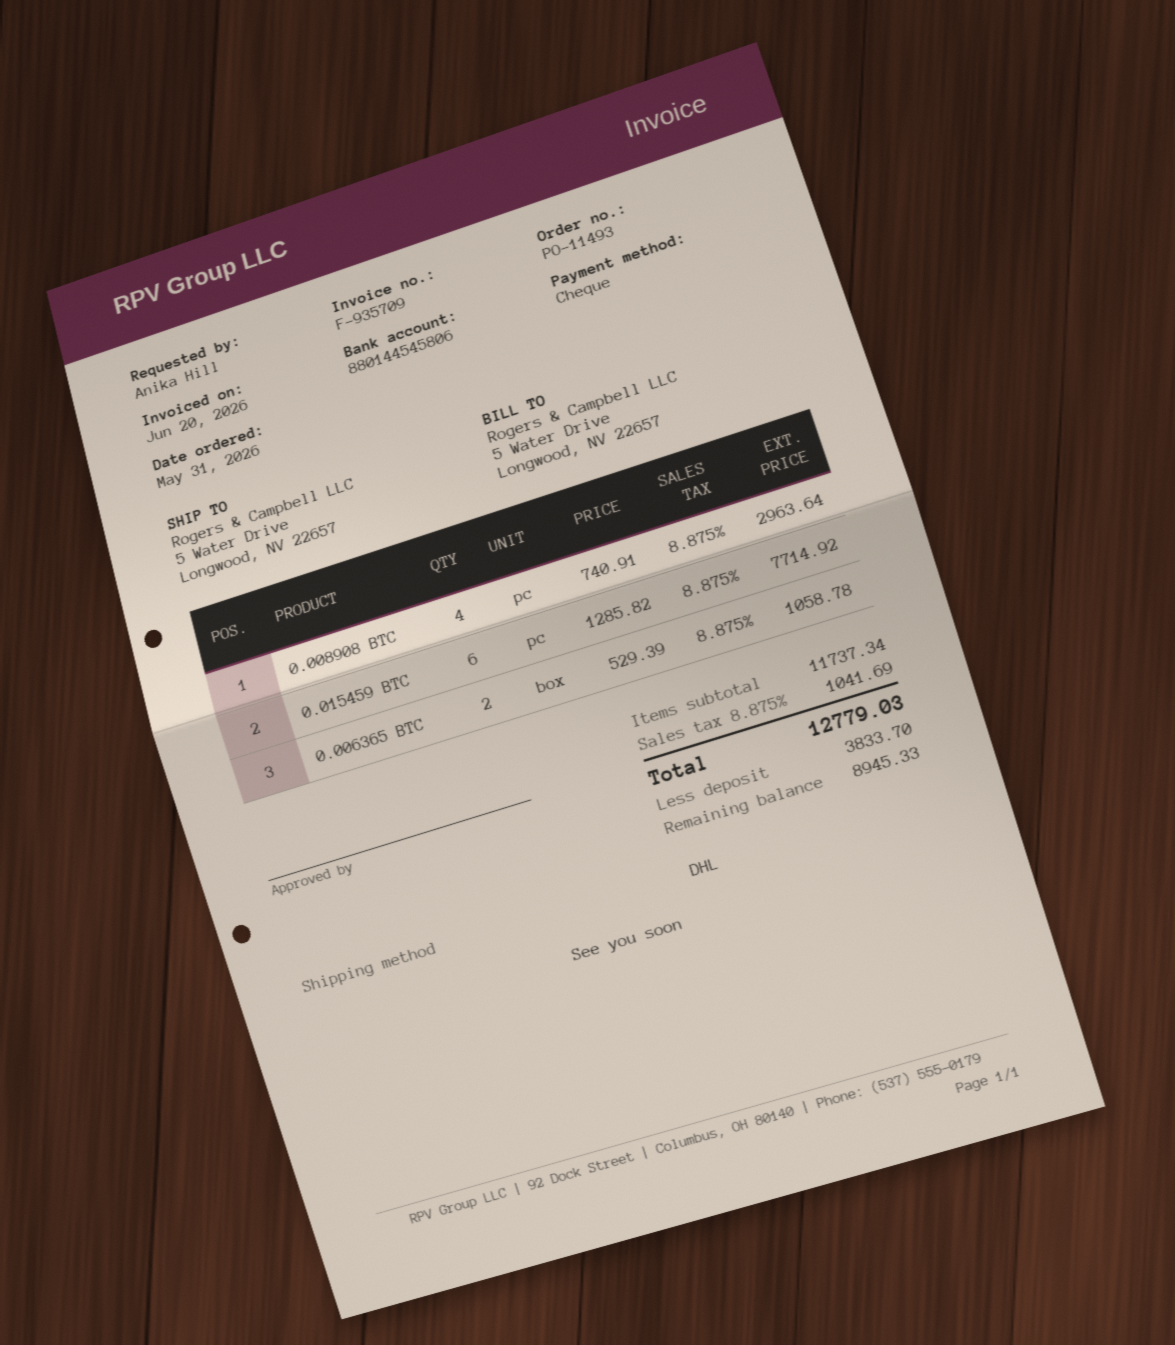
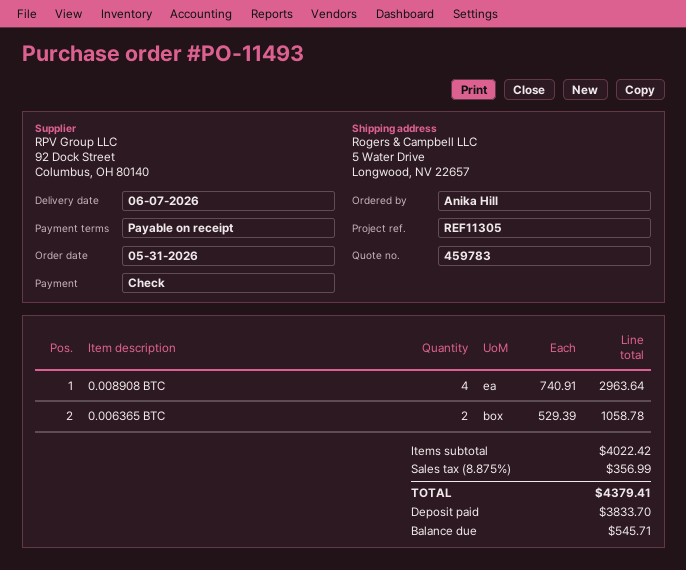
0.015459 BTC: 6 x 1285.82 = 7714.92 -> none
subtotal: 11737.34 -> 4022.42
tax: 8.875% = 1041.69 -> 8.875% = 356.99
total: 12779.03 -> 4379.41
balance: 8945.33 -> 545.71

